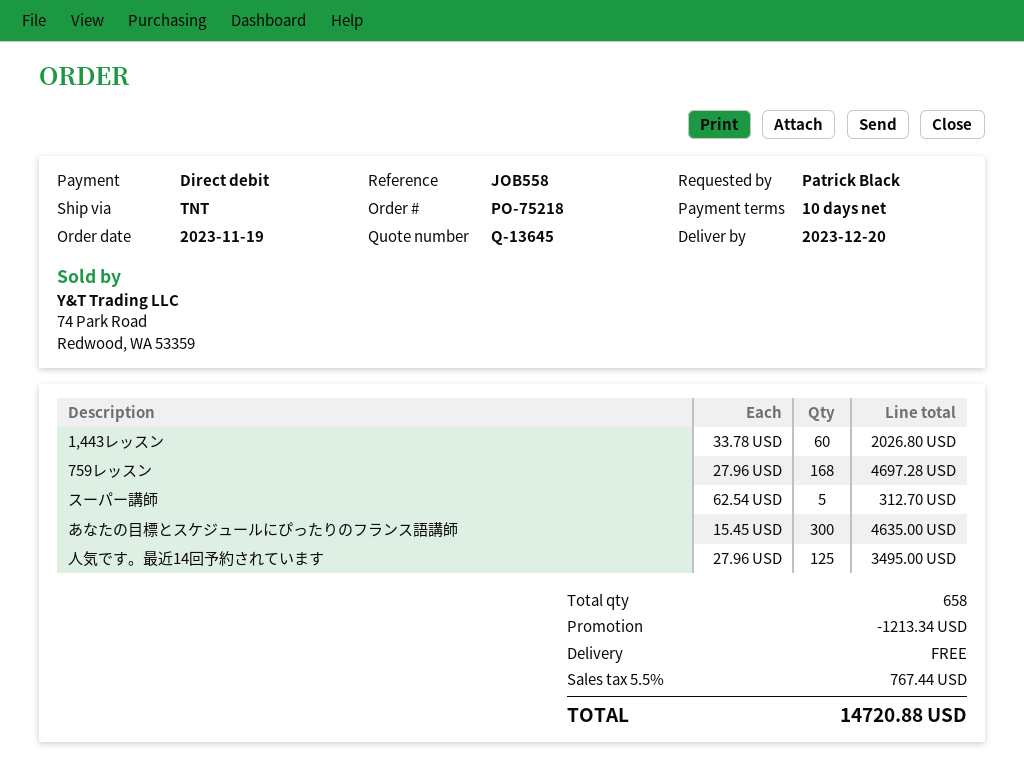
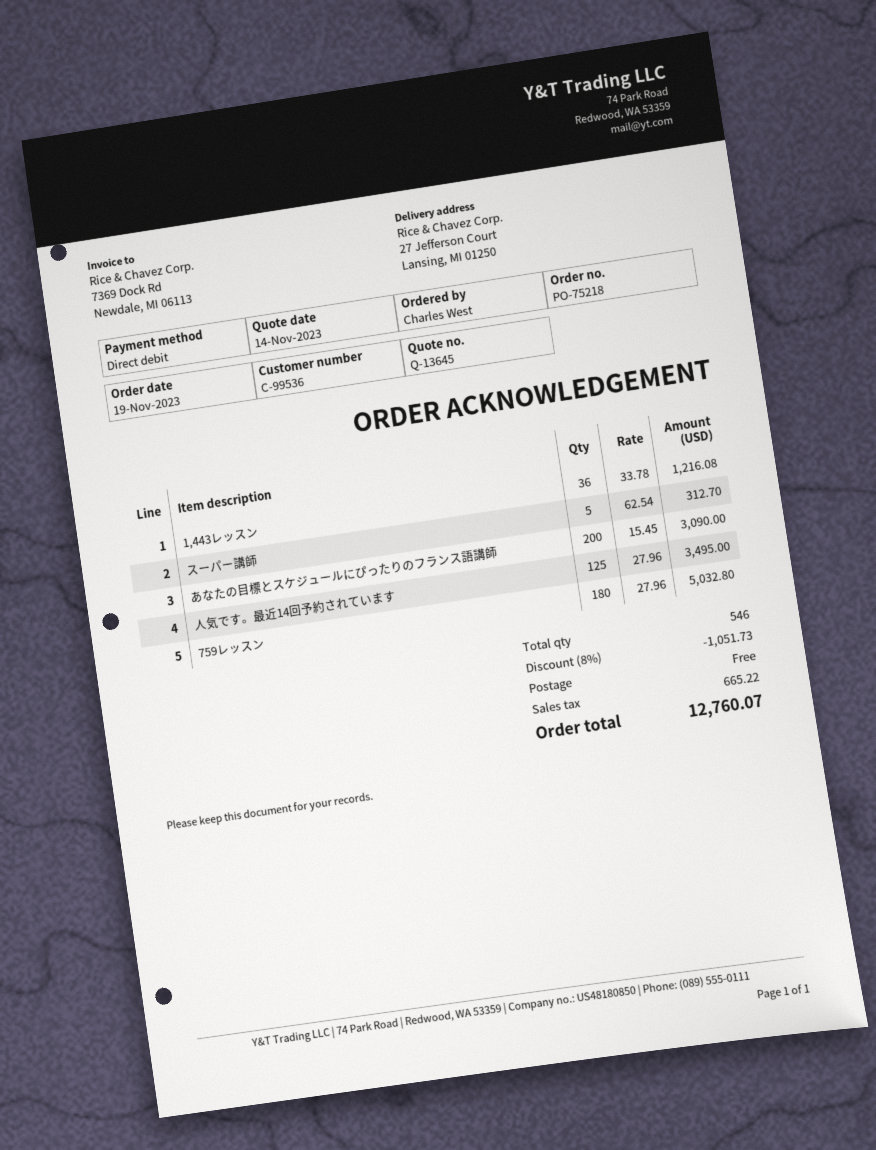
ordered by: Patrick Black -> Charles West
1,443レッスン: 60 x 33.78 = 2026.80 -> 36 x 33.78 = 1216.08
759レッスン: 168 x 27.96 = 4697.28 -> 180 x 27.96 = 5032.80
あなたの目標とスケジュールにぴったりのフランス語講師: 300 x 15.45 = 4635.00 -> 200 x 15.45 = 3090.00
total quantity: 658 -> 546
discount: 1213.34 -> 1051.73
tax: 767.44 -> 665.22
total: 14720.88 -> 12760.07

